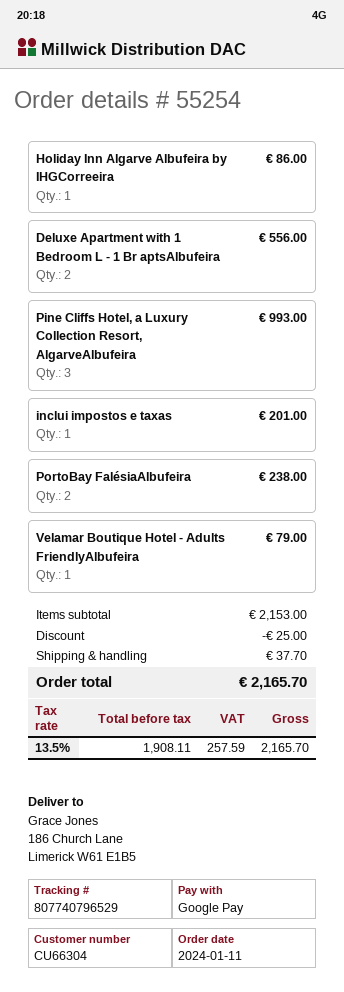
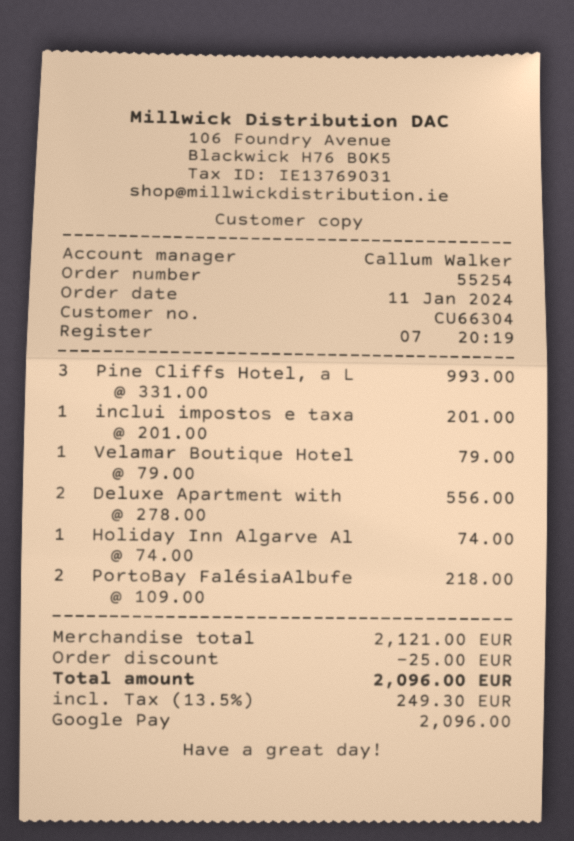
Holiday Inn Algarve Albufeira by IHGCorreeira: 1 for 86.00 -> 1 for 74.00
PortoBay FalésiaAlbufeira: 2 for 238.00 -> 2 for 218.00
subtotal: 2153.00 -> 2121.00
shipping: 37.70 -> none
tax: 13.5% = 257.59 -> 13.5% = 249.30
total: 2165.70 -> 2096.00

